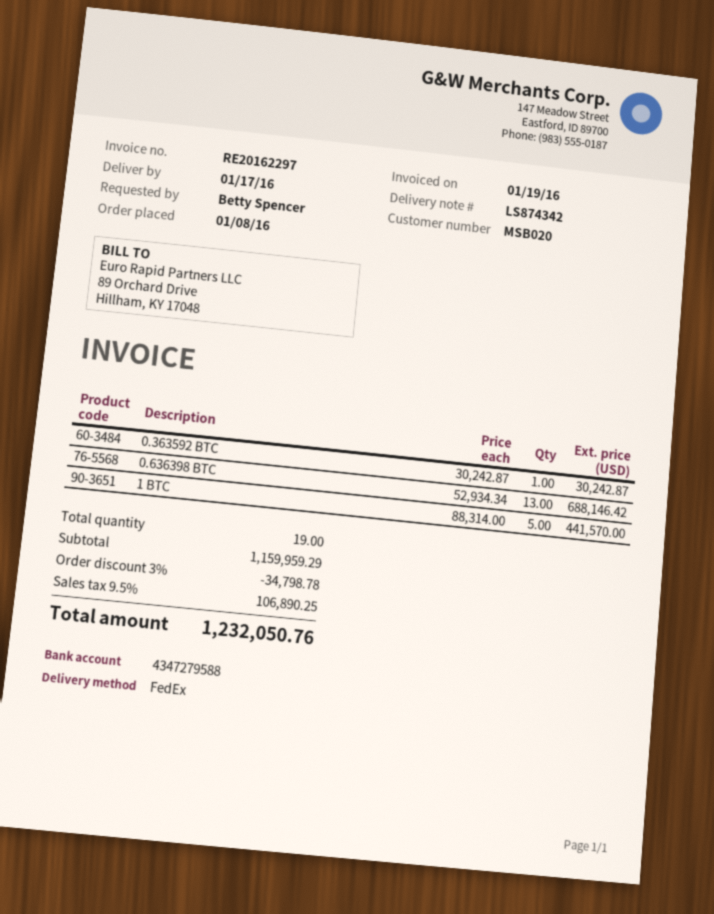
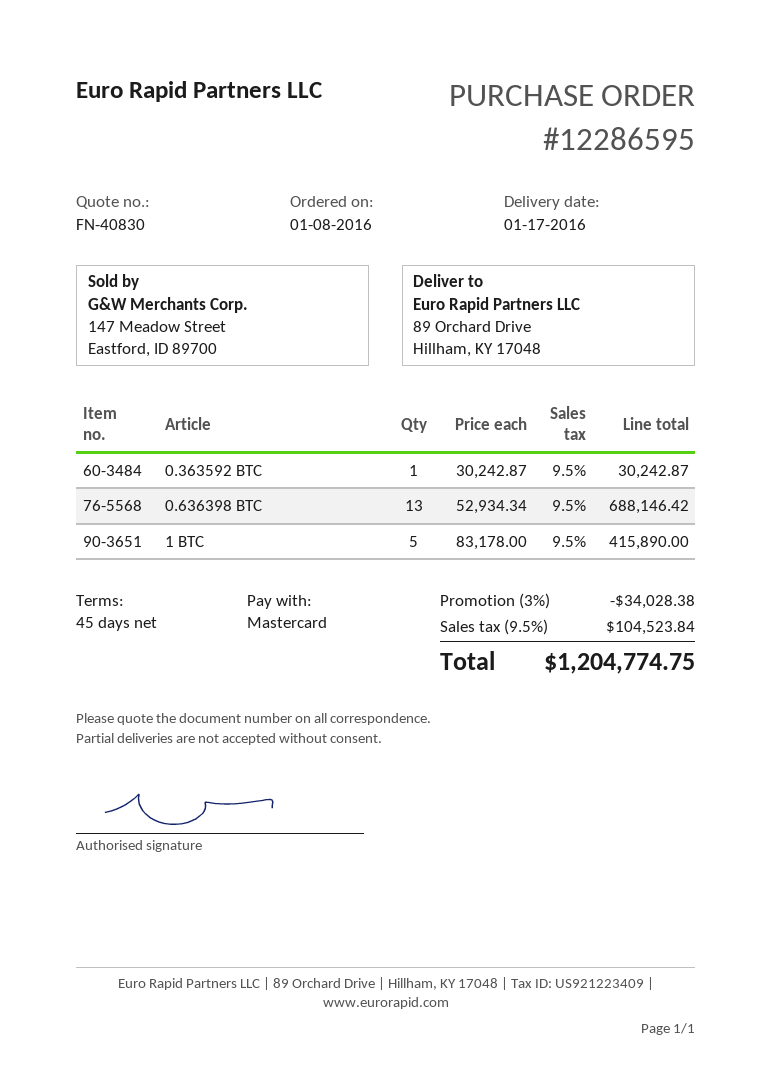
1 BTC: 5 x 88314.00 = 441570.00 -> 5 x 83178.00 = 415890.00
discount: 3% = 34798.78 -> 3% = 34028.38
tax: 9.5% = 106890.25 -> 9.5% = 104523.84
total: 1232050.76 -> 1204774.75

